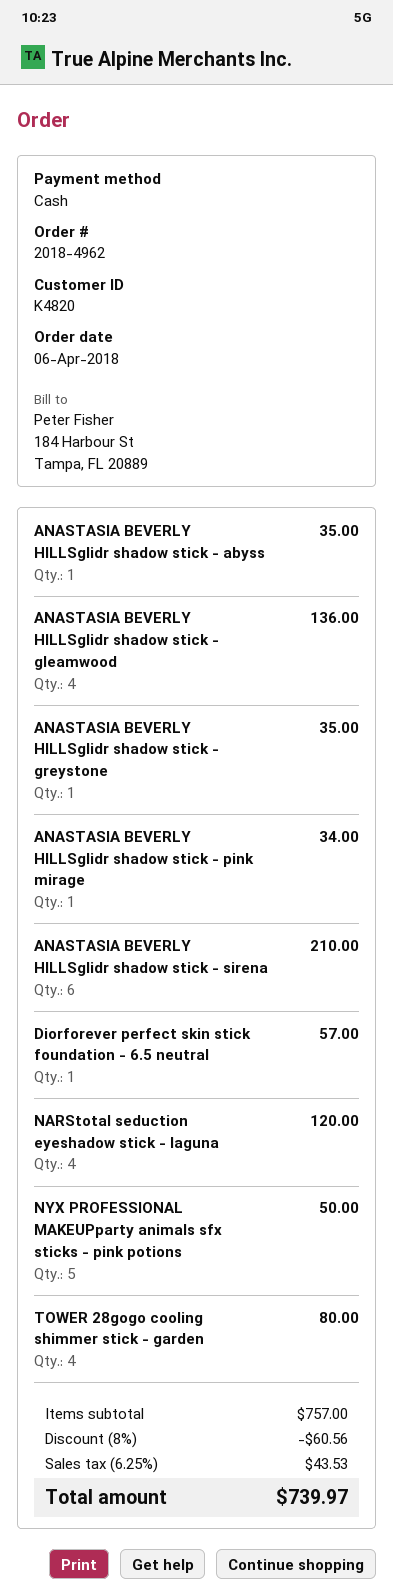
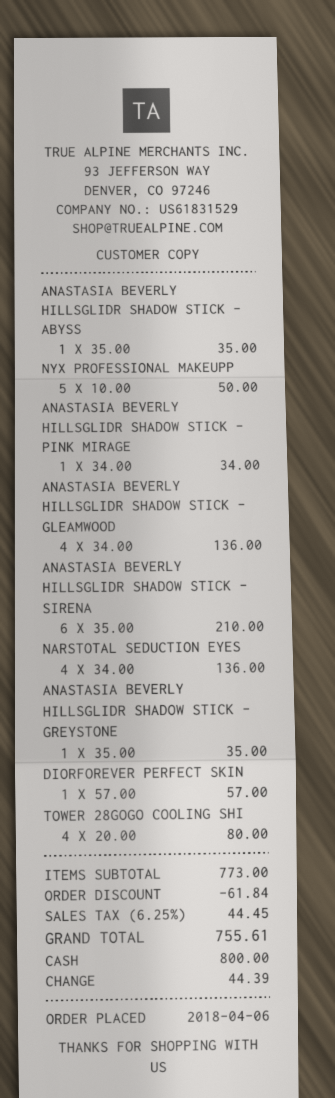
NARStotal seduction eyeshadow stick - laguna: 4 for 120.00 -> 4 for 136.00
subtotal: 757.00 -> 773.00
discount: 60.56 -> 61.84
tax: 6.25% = 43.53 -> 6.25% = 44.45
total: 739.97 -> 755.61

